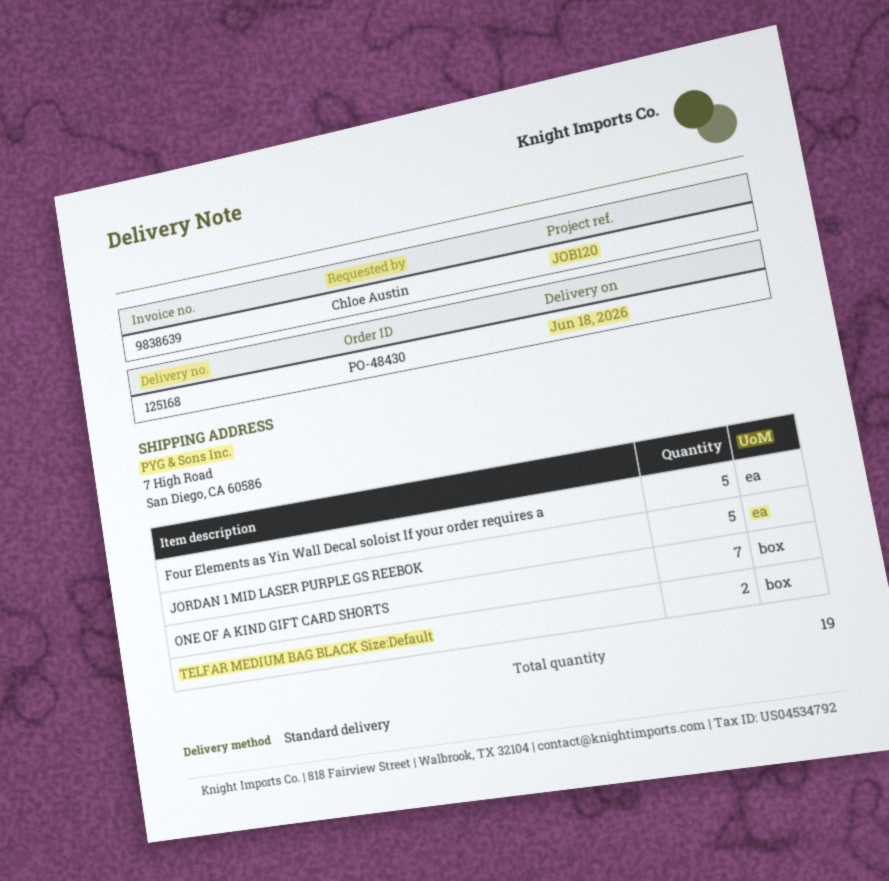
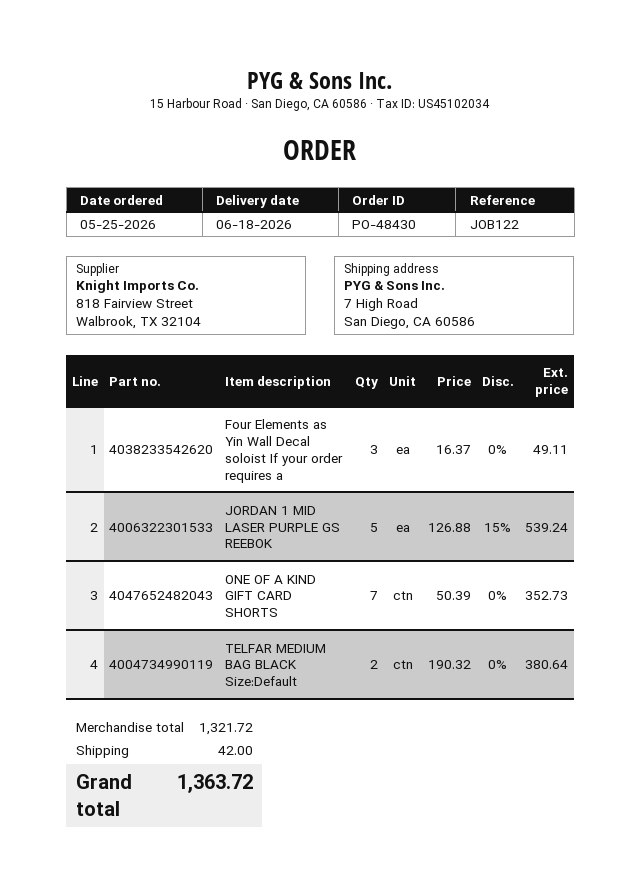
reference: JOB120 -> JOB122
Four Elements as Yin Wall Decal soloist If your order requires a: 5 -> 3

